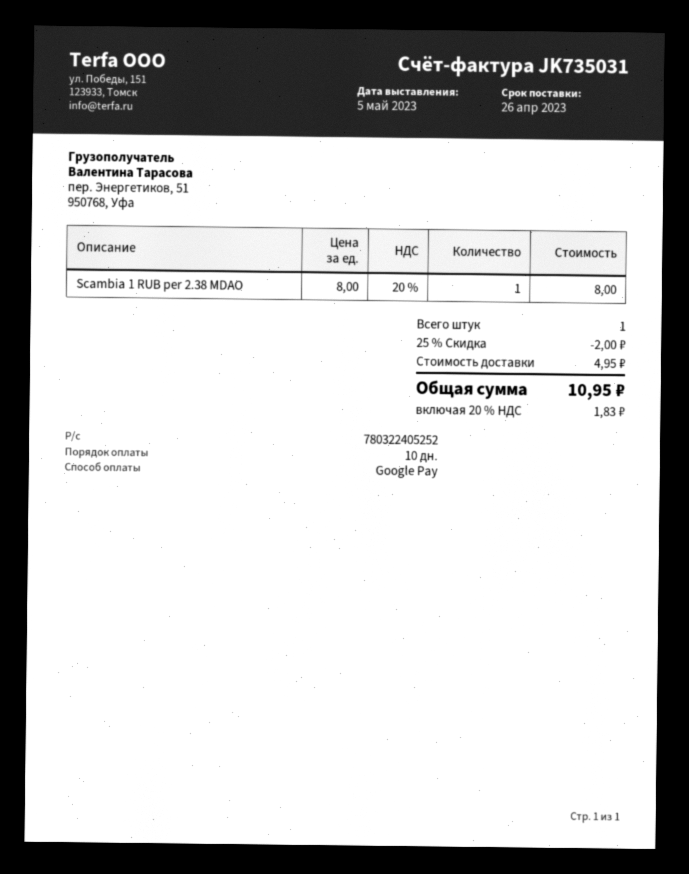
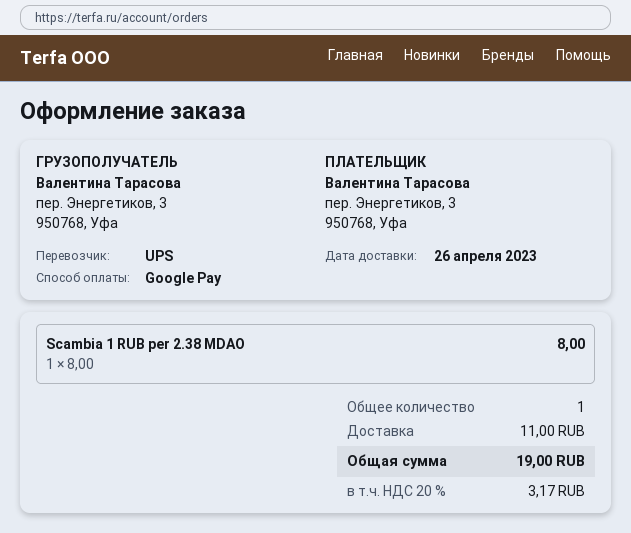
ship to: пер. Энергетиков, 51, 950768, Уфа -> пер. Энергетиков, 3, 950768, Уфа
discount: 25% = 2.00 -> none
shipping: 4.95 -> 11.00
tax: 20% = 1.83 -> 20% = 3.17
total: 10.95 -> 19.00

